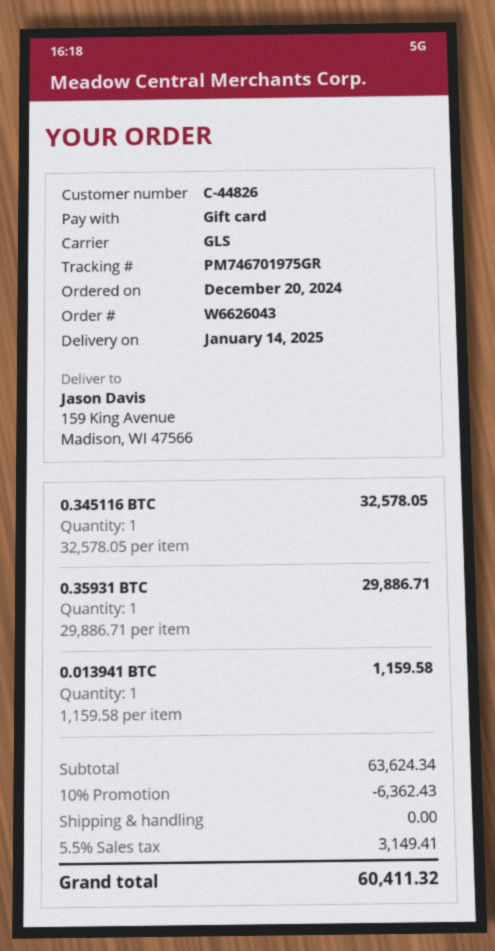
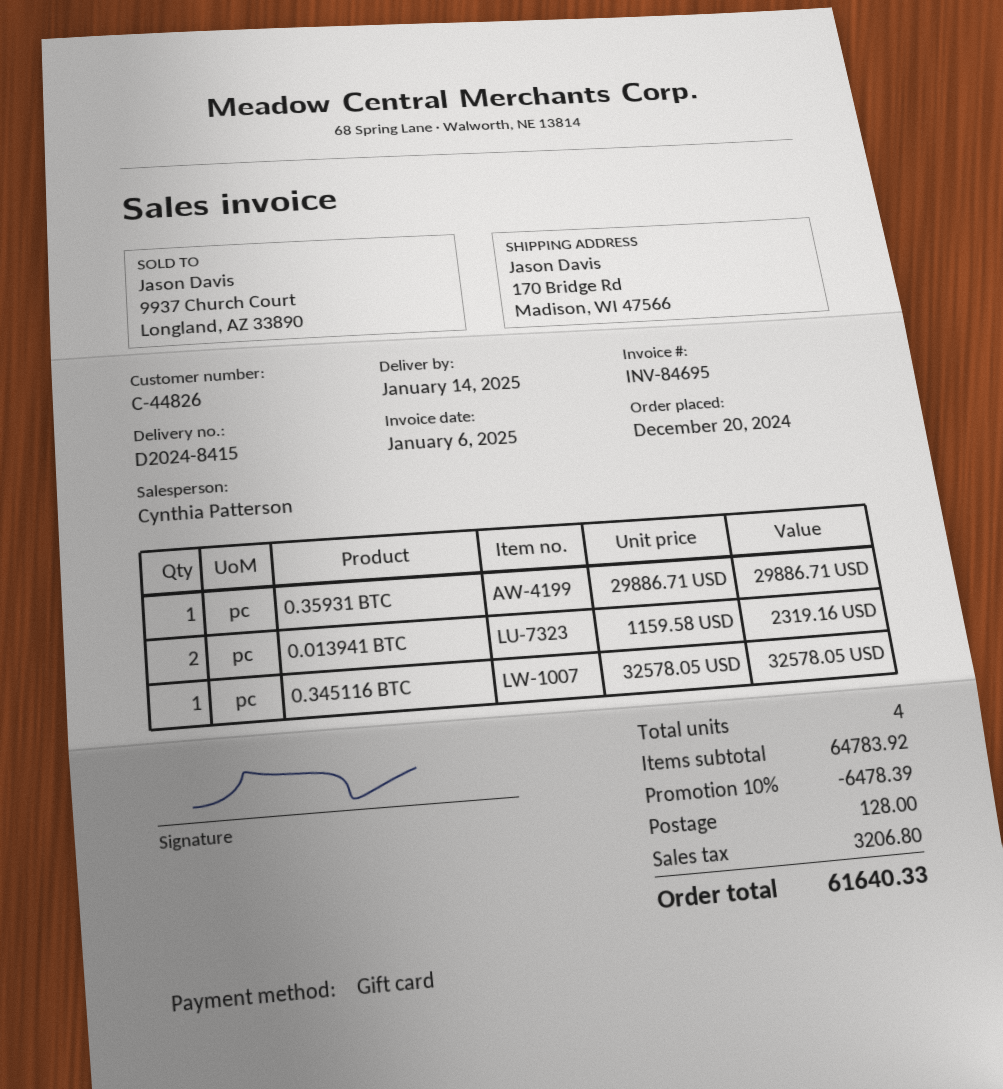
ship to: 159 King Avenue, Madison, WI 47566 -> 170 Bridge Rd, Madison, WI 47566
0.013941 BTC: 1 x 1159.58 = 1159.58 -> 2 x 1159.58 = 2319.16
subtotal: 63624.34 -> 64783.92
discount: 10% = 6362.43 -> 10% = 6478.39
shipping: 0.00 -> 128.00
tax: 3149.41 -> 3206.80
total: 60411.32 -> 61640.33

